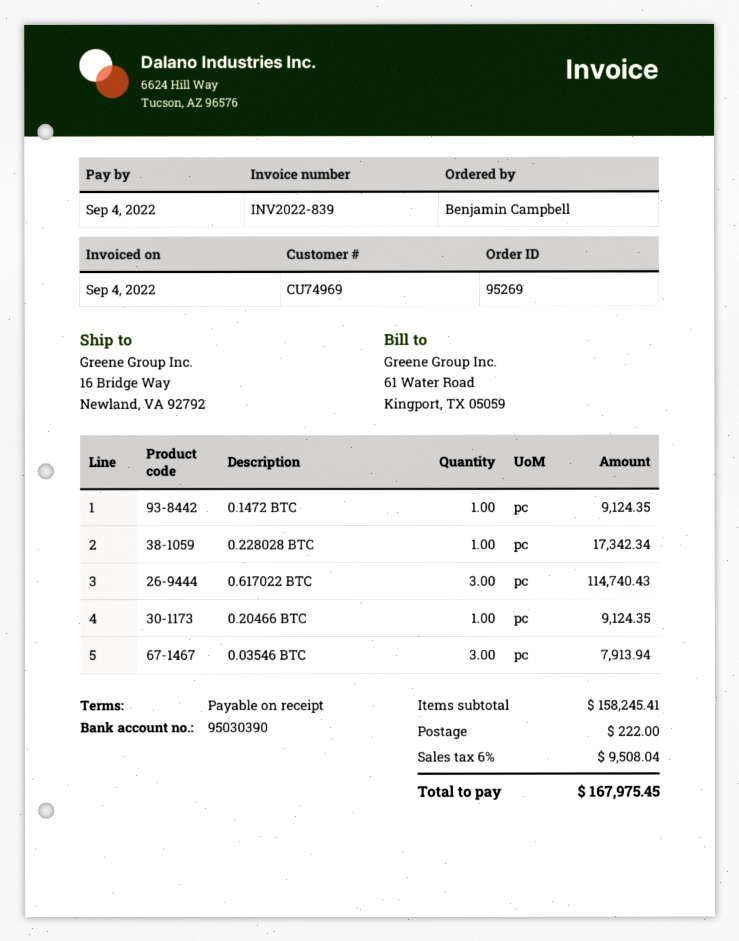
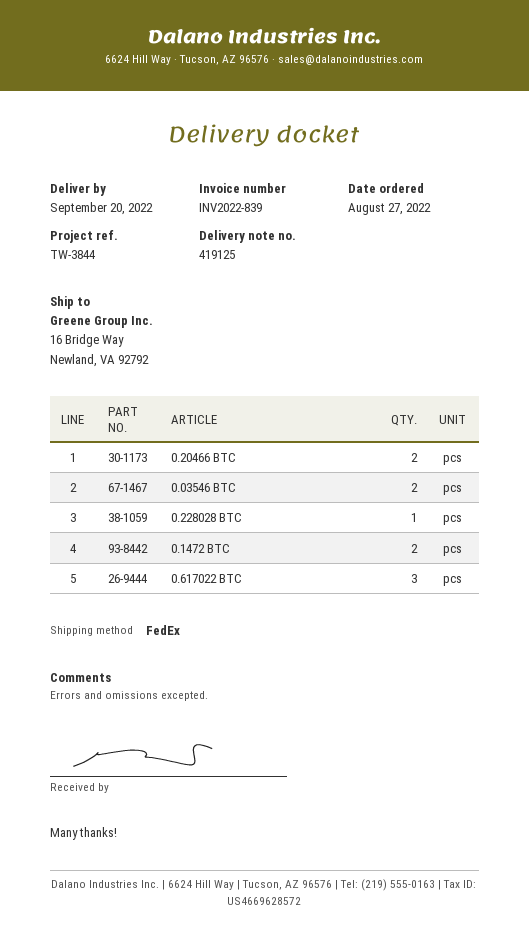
0.1472 BTC: 1 -> 2
0.20466 BTC: 1 -> 2
0.03546 BTC: 3 -> 2

